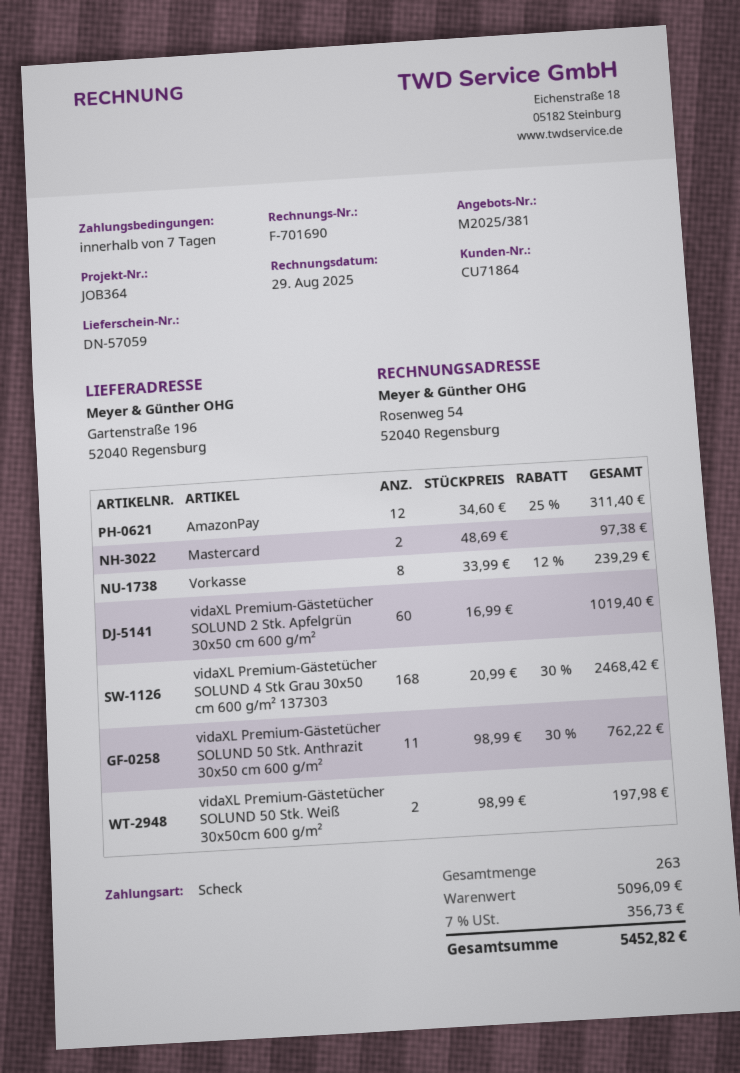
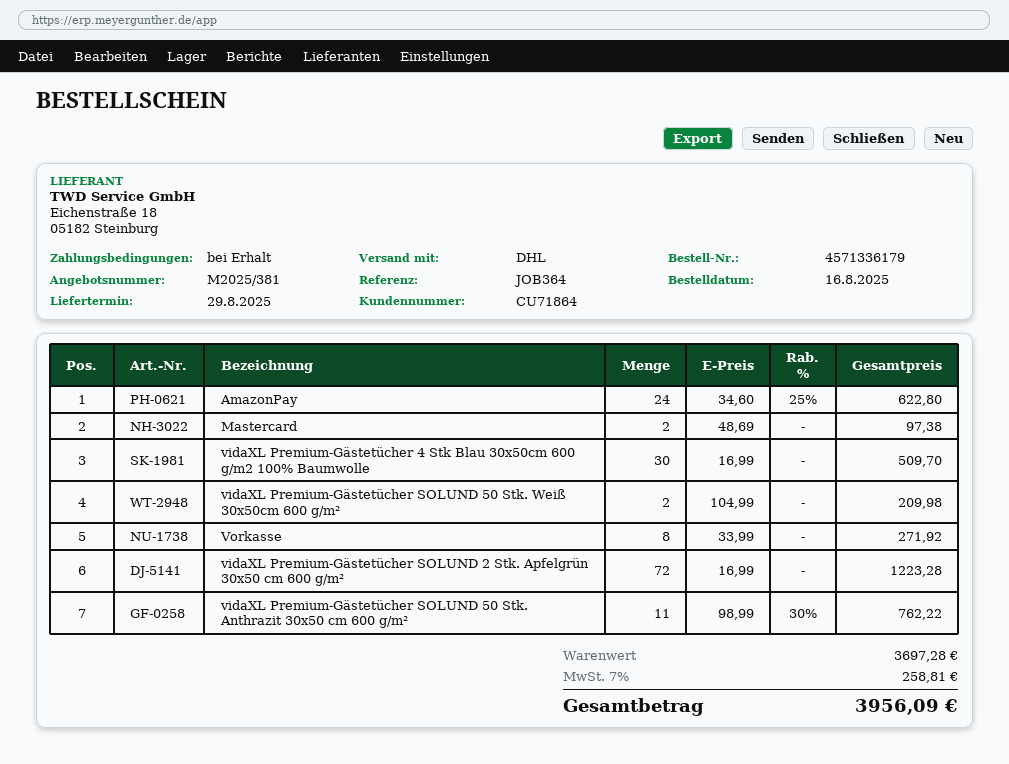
payment terms: 7 days -> on receipt
AmazonPay: 12 x 34.60 - 25% = 311.40 -> 24 x 34.60 - 25% = 622.80
Vorkasse: 8 x 33.99 - 12% = 239.29 -> 8 x 33.99 = 271.92
vidaXL Premium-Gästetücher SOLUND 2 Stk. Apfelgrün 30x50 cm 600 g/m²: 60 x 16.99 = 1019.40 -> 72 x 16.99 = 1223.28
vidaXL Premium-Gästetücher SOLUND 4 Stk Grau 30x50 cm 600 g/m² 137303: 168 x 20.99 - 30% = 2468.42 -> none
vidaXL Premium-Gästetücher SOLUND 50 Stk. Weiß 30x50cm 600 g/m²: 2 x 98.99 = 197.98 -> 2 x 104.99 = 209.98
vidaXL Premium-Gästetücher 4 Stk Blau 30x50cm 600 g/m2 100% Baumwolle: none -> 30 x 16.99 = 509.70
subtotal: 5096.09 -> 3697.28
tax: 7% = 356.73 -> 7% = 258.81
total: 5452.82 -> 3956.09

